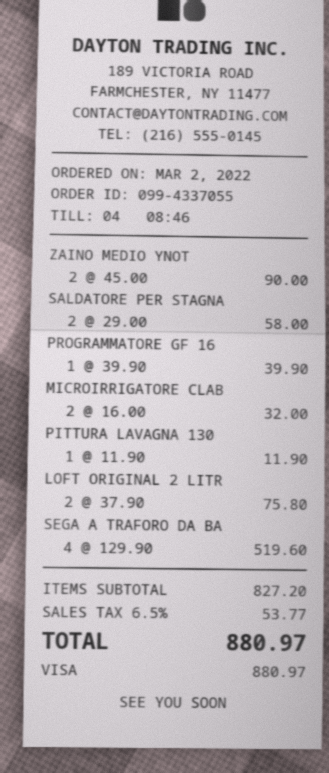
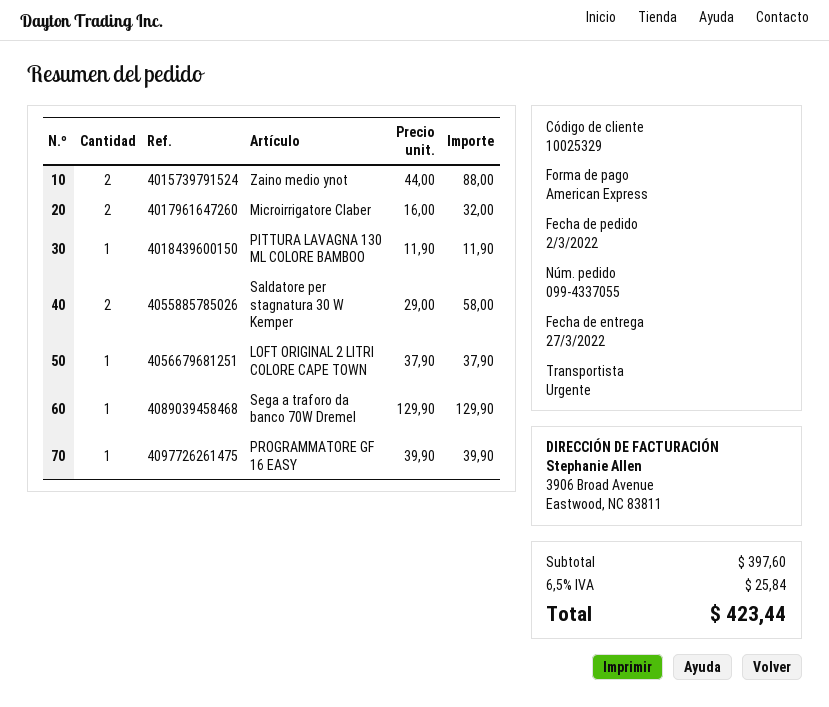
payment method: Visa -> American Express
ZAINO MEDIO YNOT: 2 x 45.00 = 90.00 -> 2 x 44.00 = 88.00
LOFT ORIGINAL 2 LITR: 2 x 37.90 = 75.80 -> 1 x 37.90 = 37.90
SEGA A TRAFORO DA BA: 4 x 129.90 = 519.60 -> 1 x 129.90 = 129.90
subtotal: 827.20 -> 397.60
tax: 6.5% = 53.77 -> 6.5% = 25.84
total: 880.97 -> 423.44

